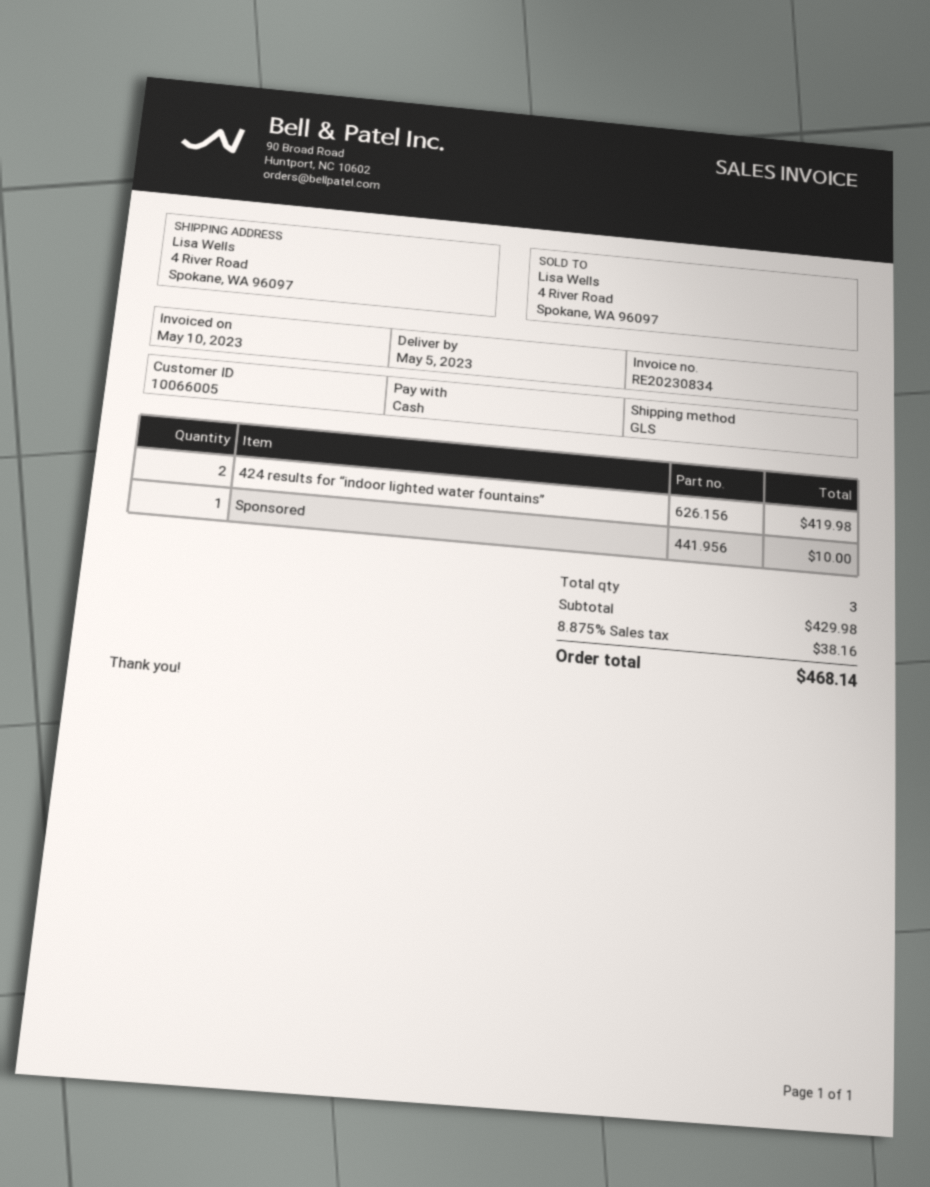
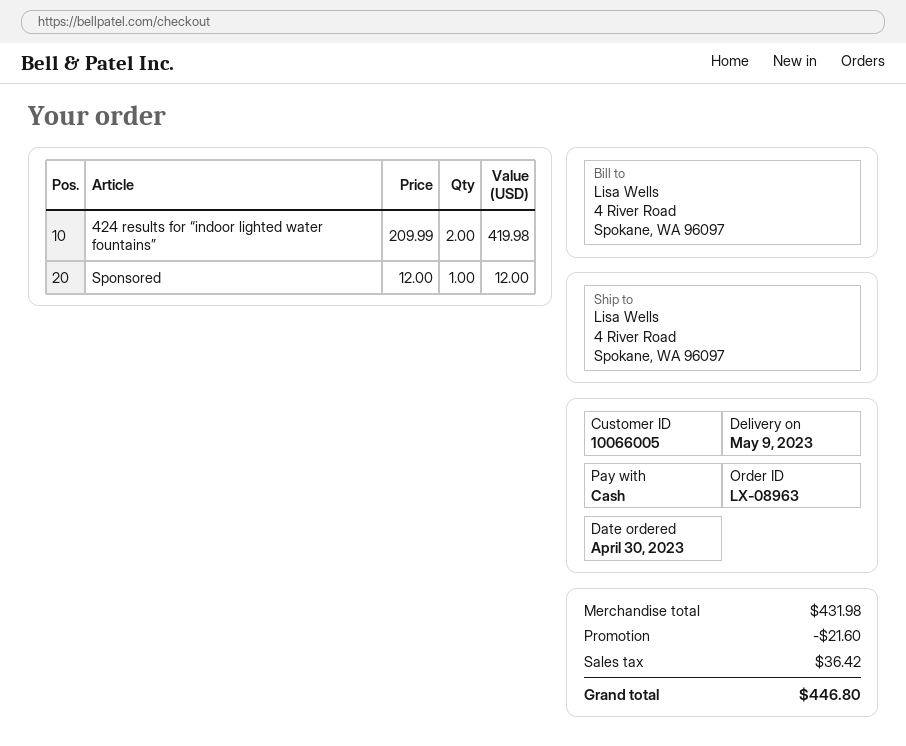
delivery date: 2023-05-05 -> 2023-05-09
Sponsored: 1 for 10.00 -> 1 for 12.00
subtotal: 429.98 -> 431.98
discount: none -> 21.60
tax: 38.16 -> 36.42
total: 468.14 -> 446.80

